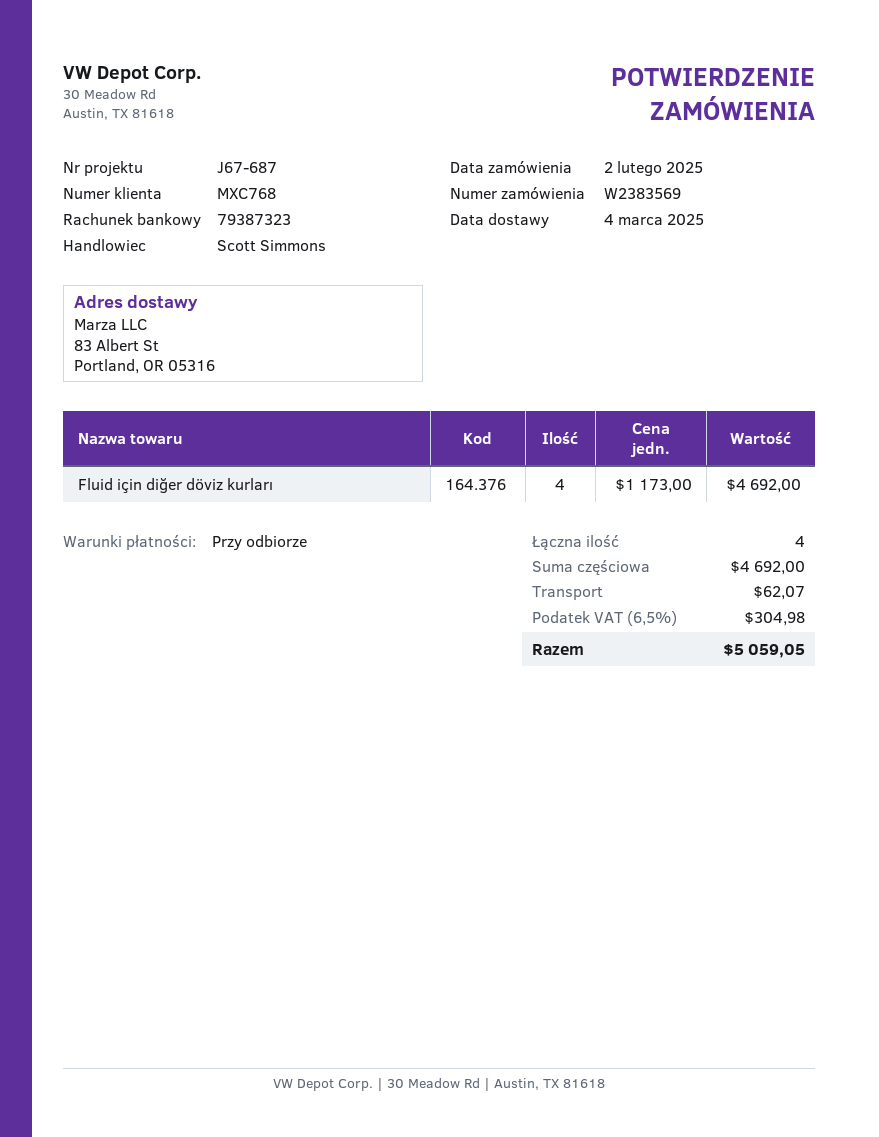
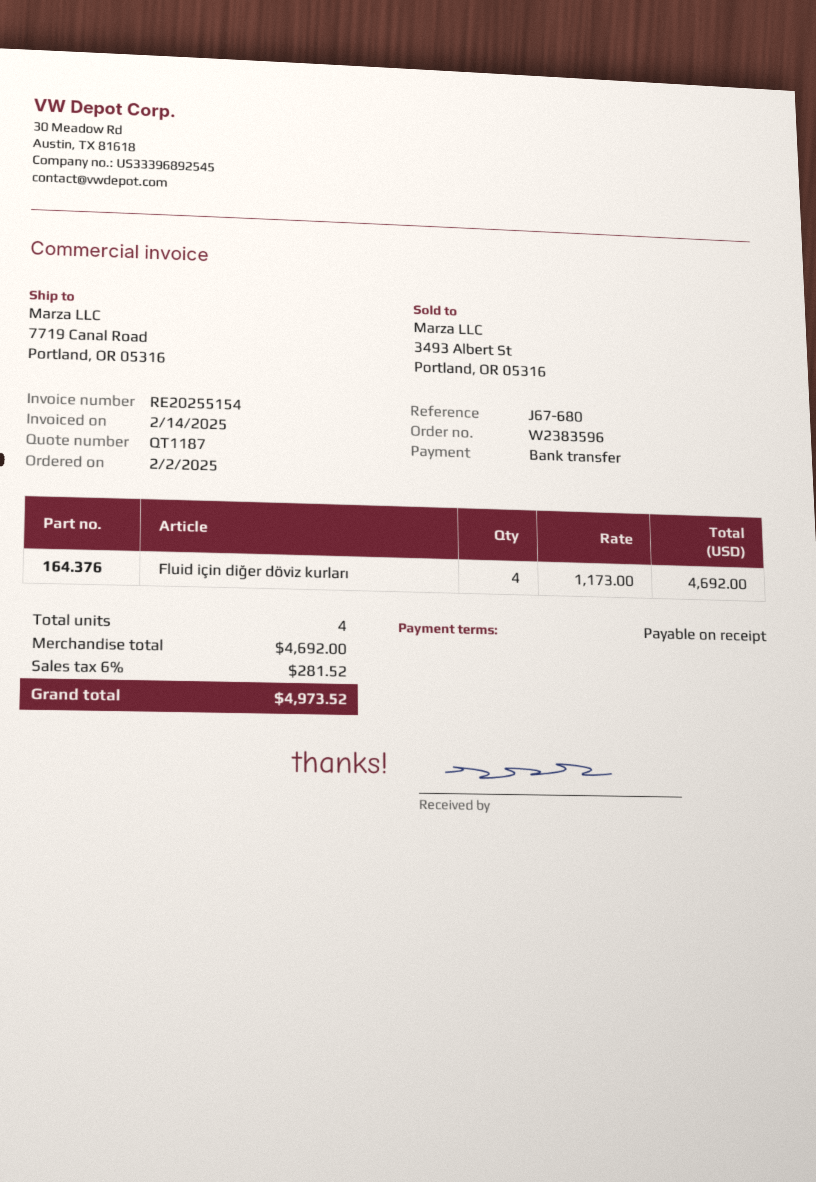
order number: W2383569 -> W2383596
reference: J67-687 -> J67-680
ship to: 83 Albert St, Portland, OR 05316 -> 7719 Canal Road, Portland, OR 05316
shipping: 62.07 -> none
tax: 6.5% = 304.98 -> 6% = 281.52
total: 5059.05 -> 4973.52

